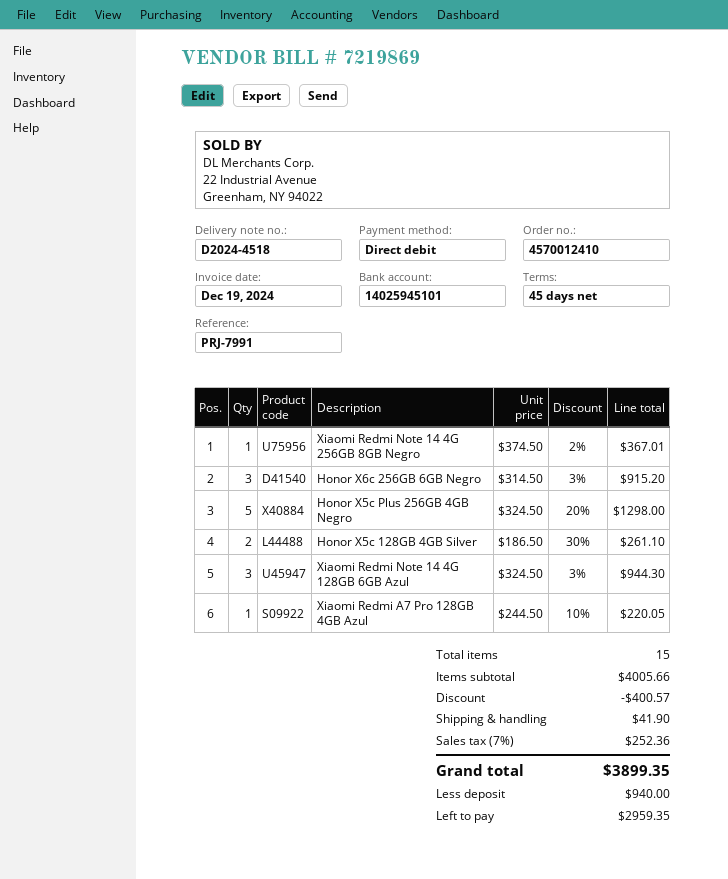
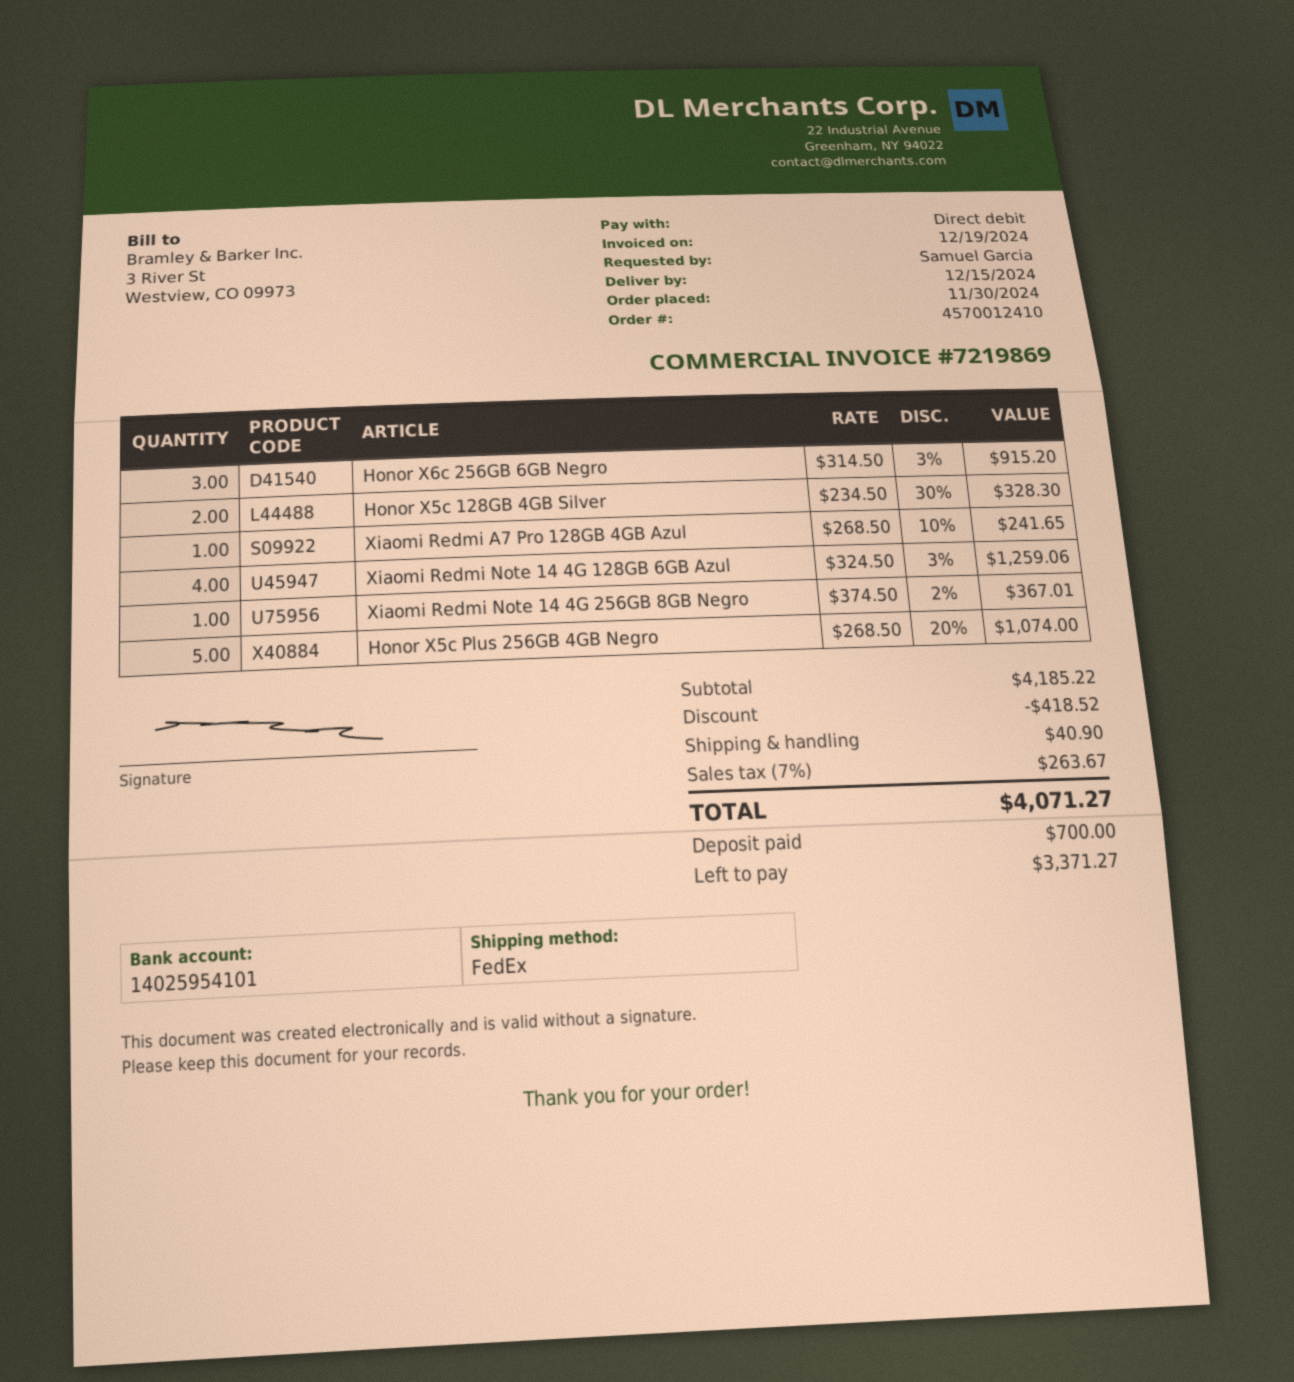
bank account: 14025945101 -> 14025954101
Honor X5c Plus 256GB 4GB Negro: 5 x 324.50 - 20% = 1298.00 -> 5 x 268.50 - 20% = 1074.00
Honor X5c 128GB 4GB Silver: 2 x 186.50 - 30% = 261.10 -> 2 x 234.50 - 30% = 328.30
Xiaomi Redmi Note 14 4G 128GB 6GB Azul: 3 x 324.50 - 3% = 944.30 -> 4 x 324.50 - 3% = 1259.06
Xiaomi Redmi A7 Pro 128GB 4GB Azul: 1 x 244.50 - 10% = 220.05 -> 1 x 268.50 - 10% = 241.65
subtotal: 4005.66 -> 4185.22
discount: 400.57 -> 418.52
shipping: 41.90 -> 40.90
tax: 7% = 252.36 -> 7% = 263.67
total: 3899.35 -> 4071.27
deposit: 940.00 -> 700.00
balance: 2959.35 -> 3371.27

